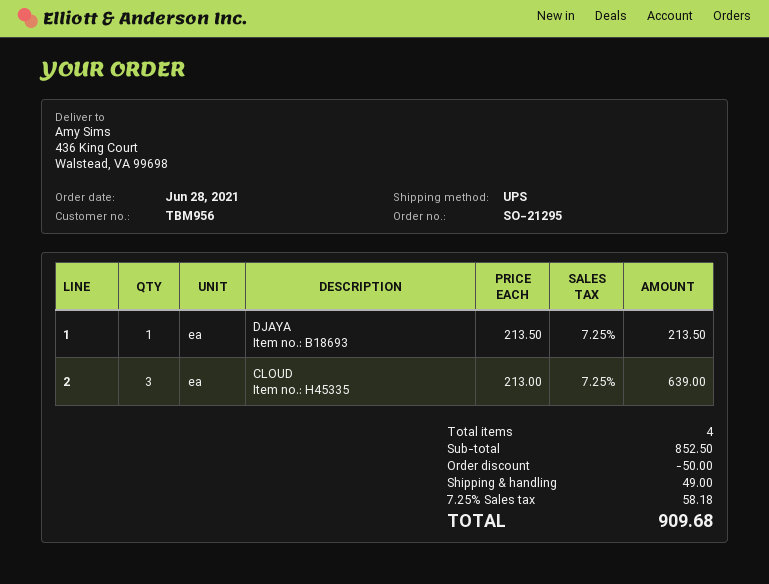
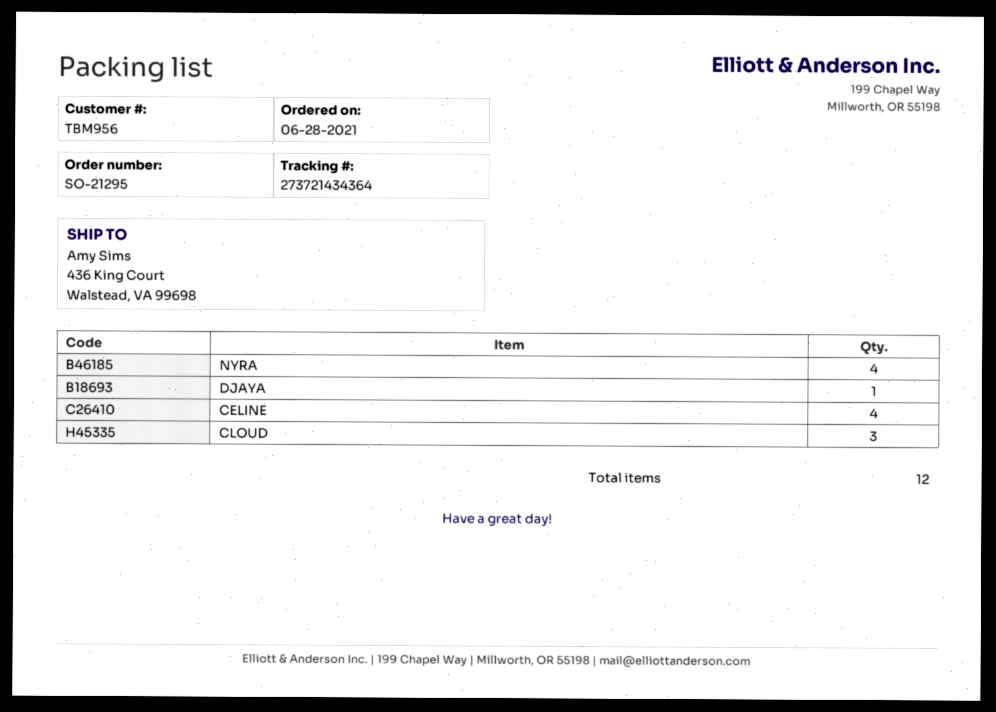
NYRA: none -> 4
CELINE: none -> 4
total quantity: 4 -> 12

